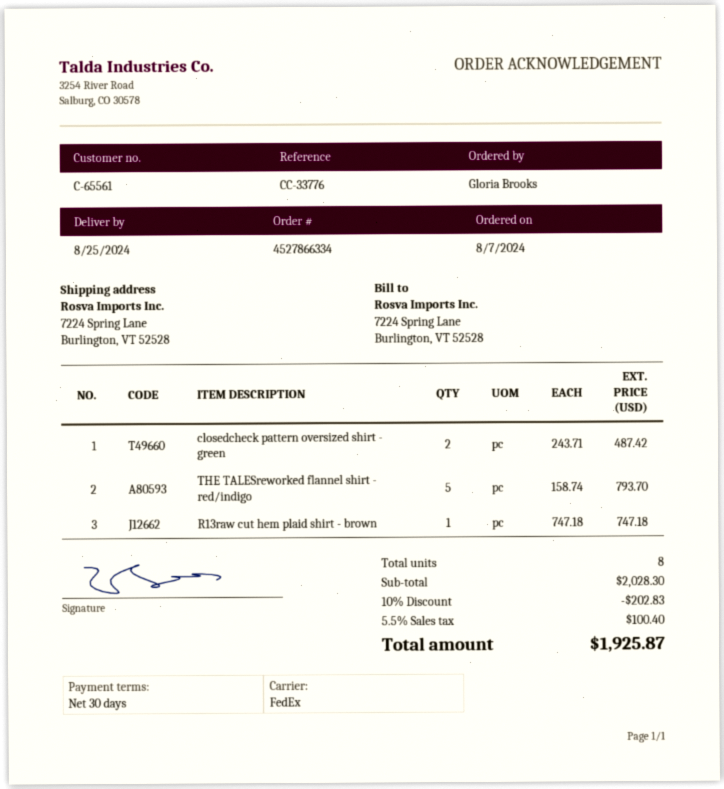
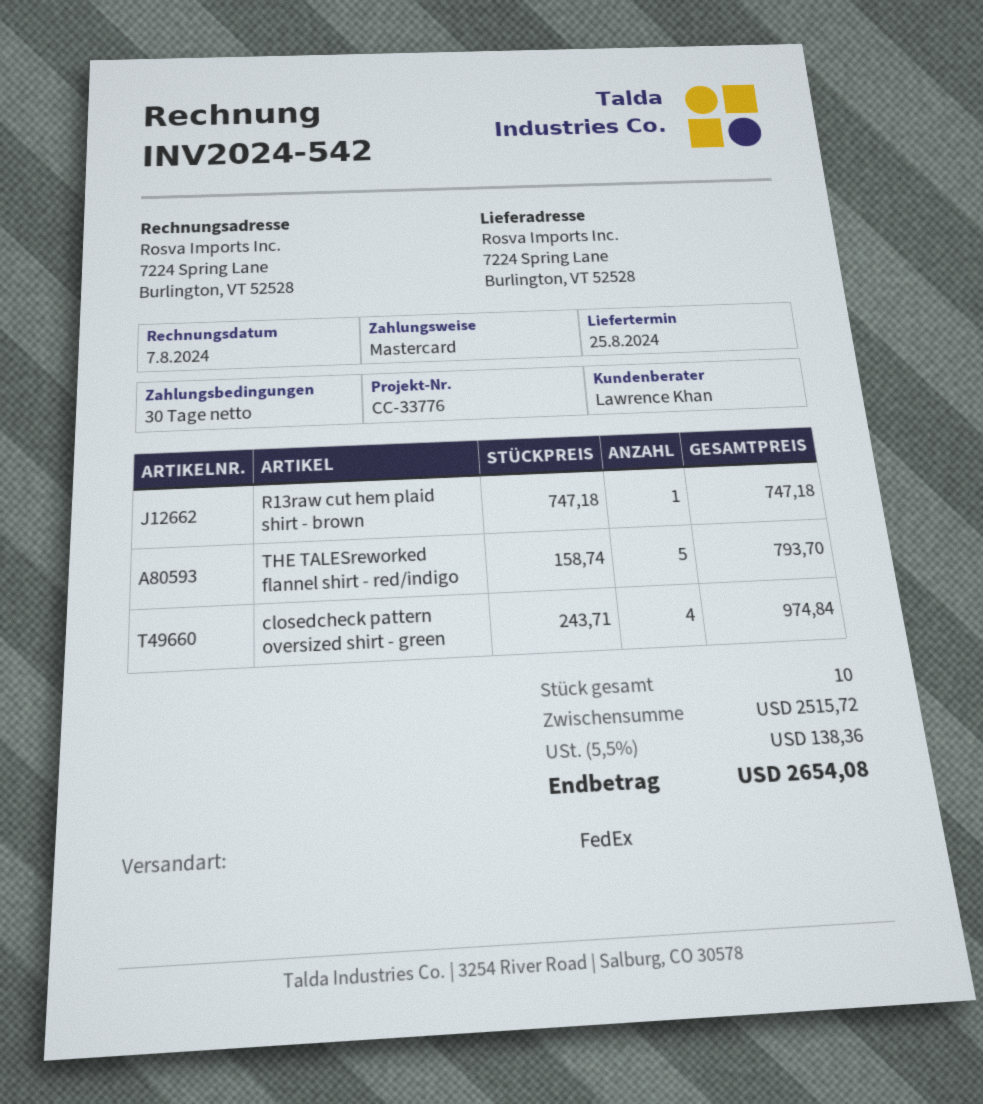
closedcheck pattern oversized shirt - green: 2 x 243.71 = 487.42 -> 4 x 243.71 = 974.84
total quantity: 8 -> 10
subtotal: 2028.30 -> 2515.72
discount: 10% = 202.83 -> none
tax: 5.5% = 100.40 -> 5.5% = 138.36
total: 1925.87 -> 2654.08

